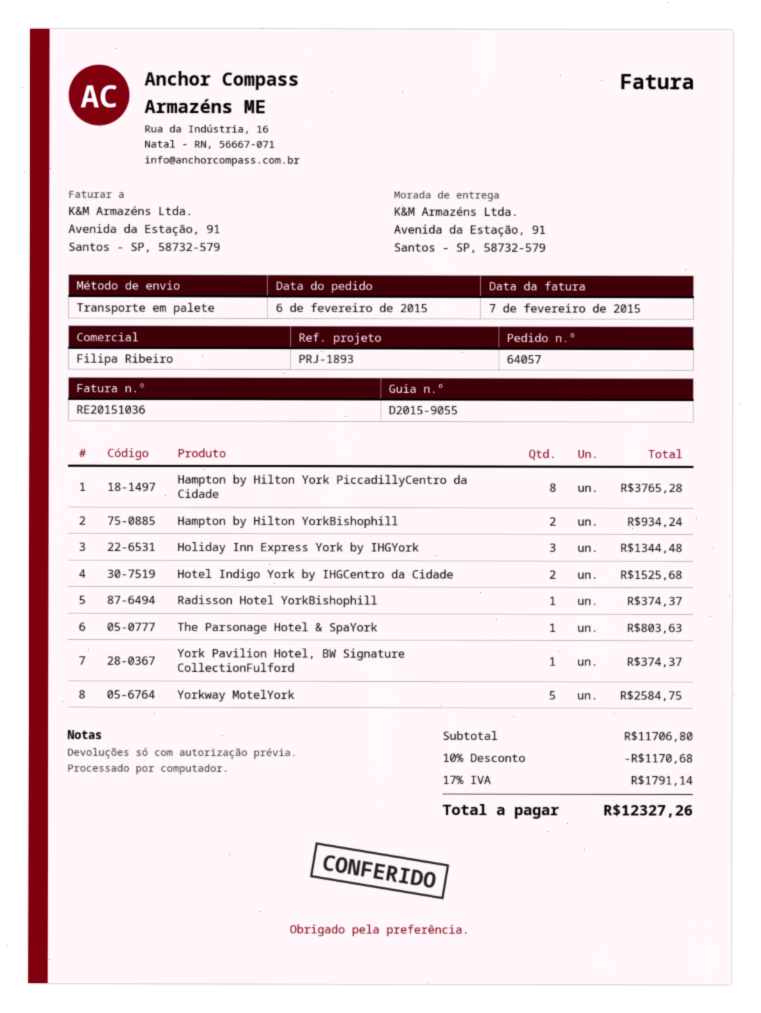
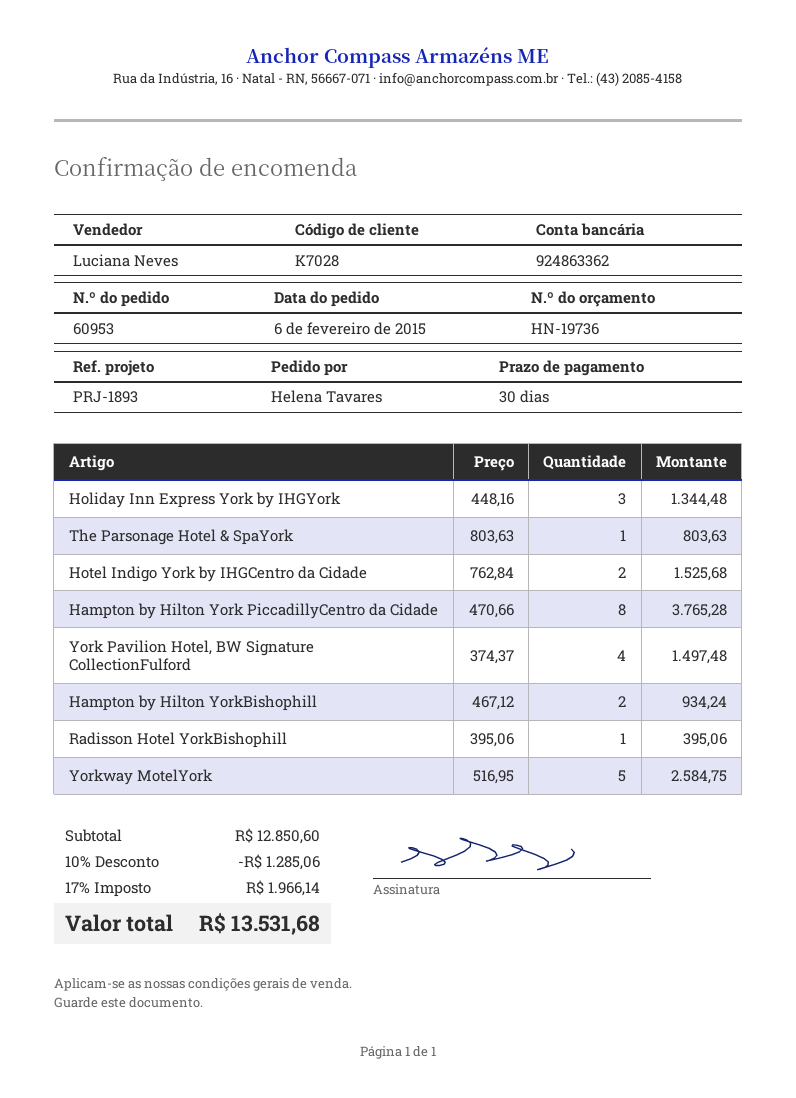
order number: 64057 -> 60953
sales rep: Filipa Ribeiro -> Luciana Neves
Radisson Hotel YorkBishophill: 1 for 374.37 -> 1 for 395.06
York Pavilion Hotel, BW Signature CollectionFulford: 1 for 374.37 -> 4 for 1497.48
subtotal: 11706.80 -> 12850.60
discount: 10% = 1170.68 -> 10% = 1285.06
tax: 17% = 1791.14 -> 17% = 1966.14
total: 12327.26 -> 13531.68

